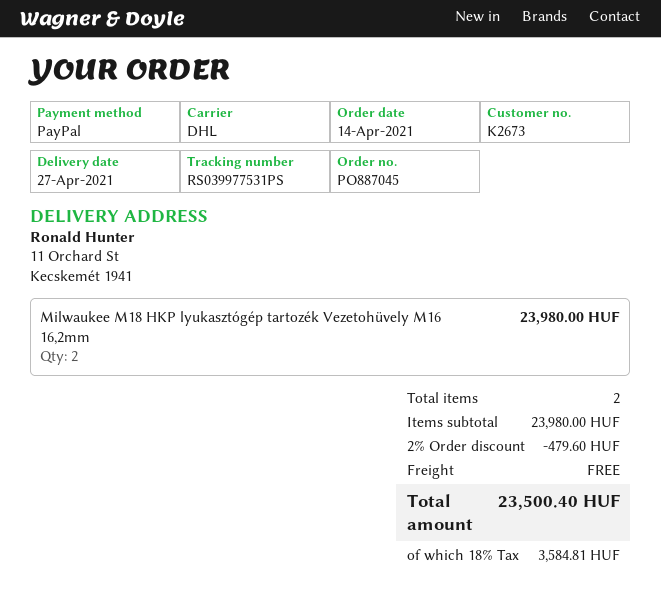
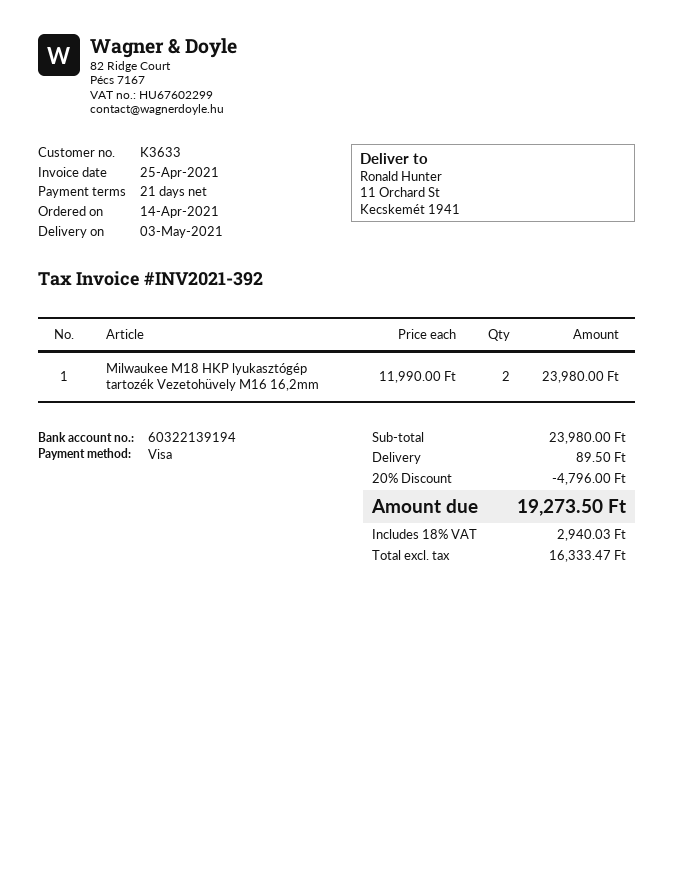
delivery date: 2021-04-27 -> 2021-05-03
customer number: K2673 -> K3633
payment method: PayPal -> Visa
discount: 2% = 479.60 -> 20% = 4796.00
shipping: 0.00 -> 89.50
tax: 18% = 3584.81 -> 18% = 2940.03
total: 23500.40 -> 19273.50

